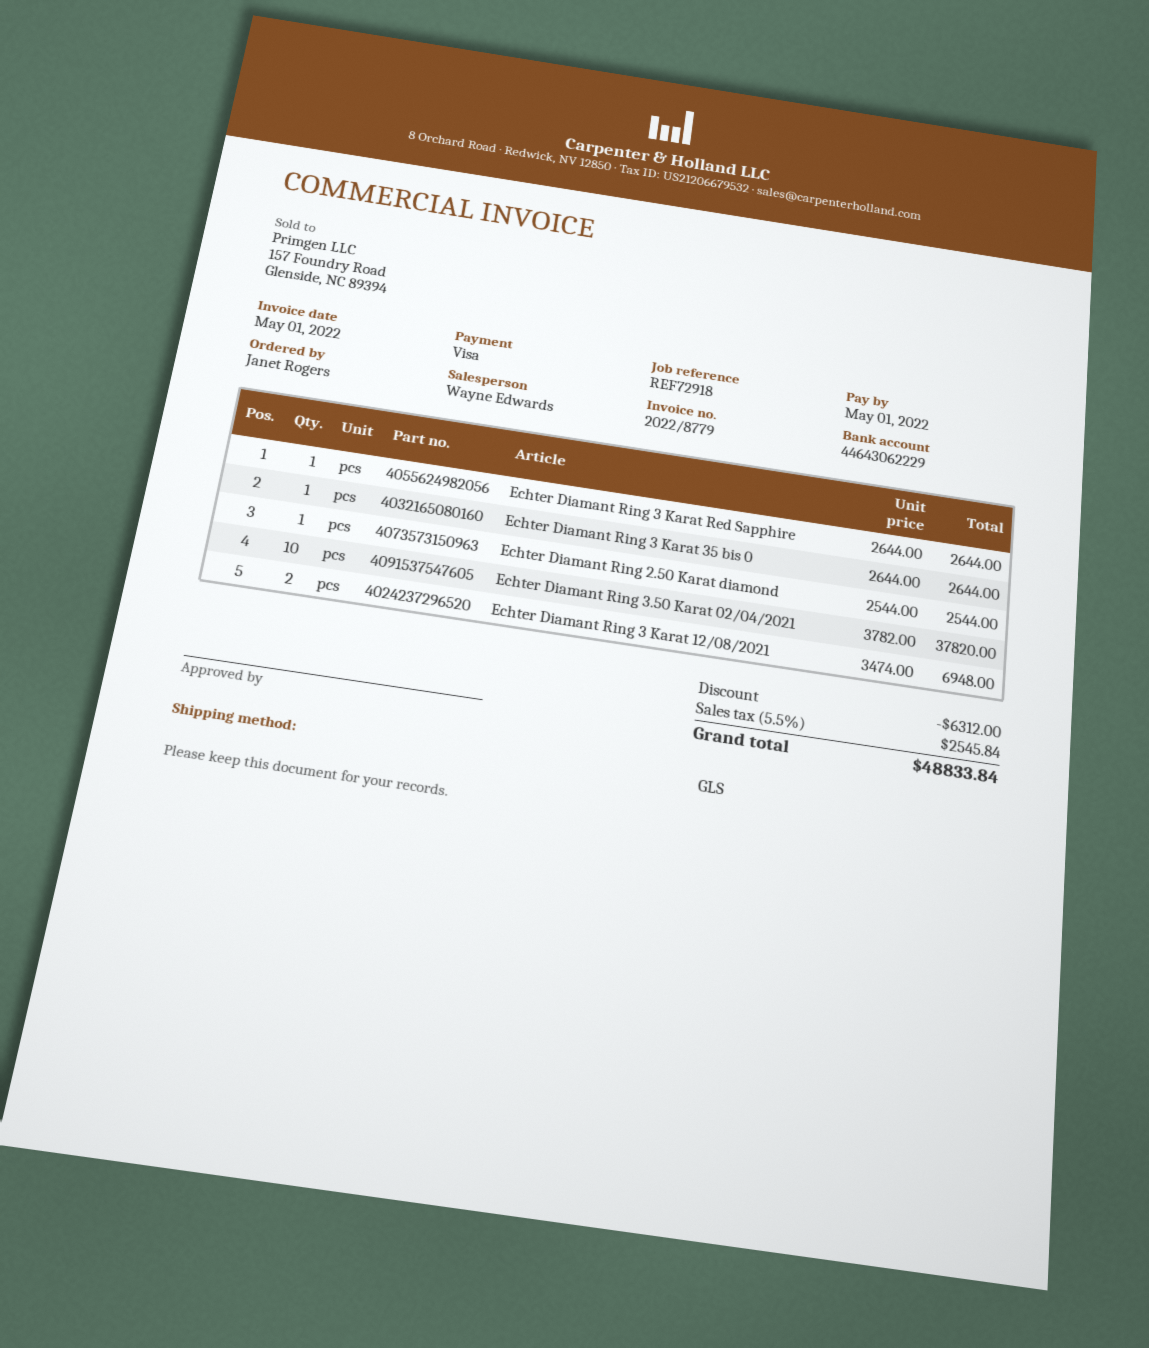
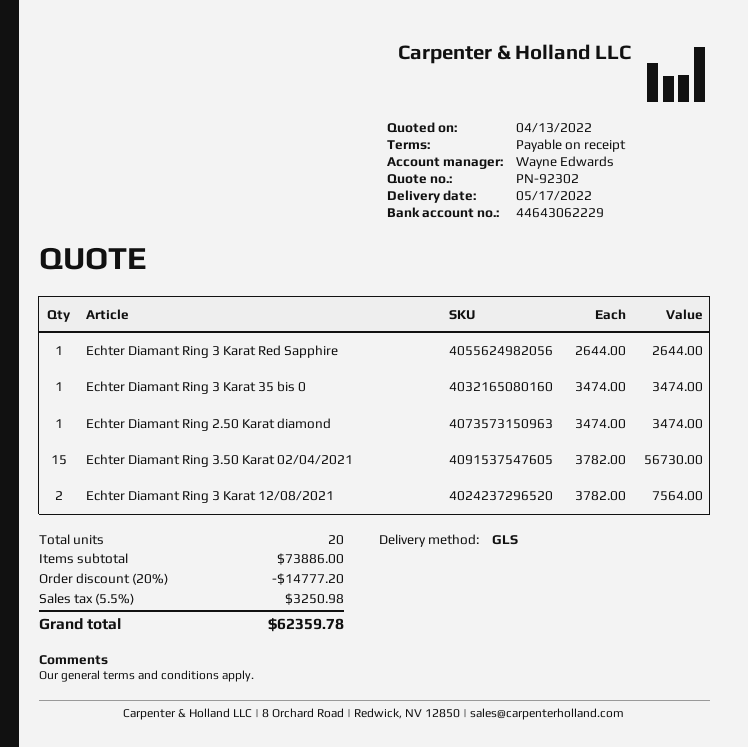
Echter Diamant Ring 3 Karat 35 bis 0: 1 x 2644.00 = 2644.00 -> 1 x 3474.00 = 3474.00
Echter Diamant Ring 2.50 Karat diamond: 1 x 2544.00 = 2544.00 -> 1 x 3474.00 = 3474.00
Echter Diamant Ring 3.50 Karat 02/04/2021: 10 x 3782.00 = 37820.00 -> 15 x 3782.00 = 56730.00
Echter Diamant Ring 3 Karat 12/08/2021: 2 x 3474.00 = 6948.00 -> 2 x 3782.00 = 7564.00
discount: 6312.00 -> 14777.20
tax: 5.5% = 2545.84 -> 5.5% = 3250.98
total: 48833.84 -> 62359.78

